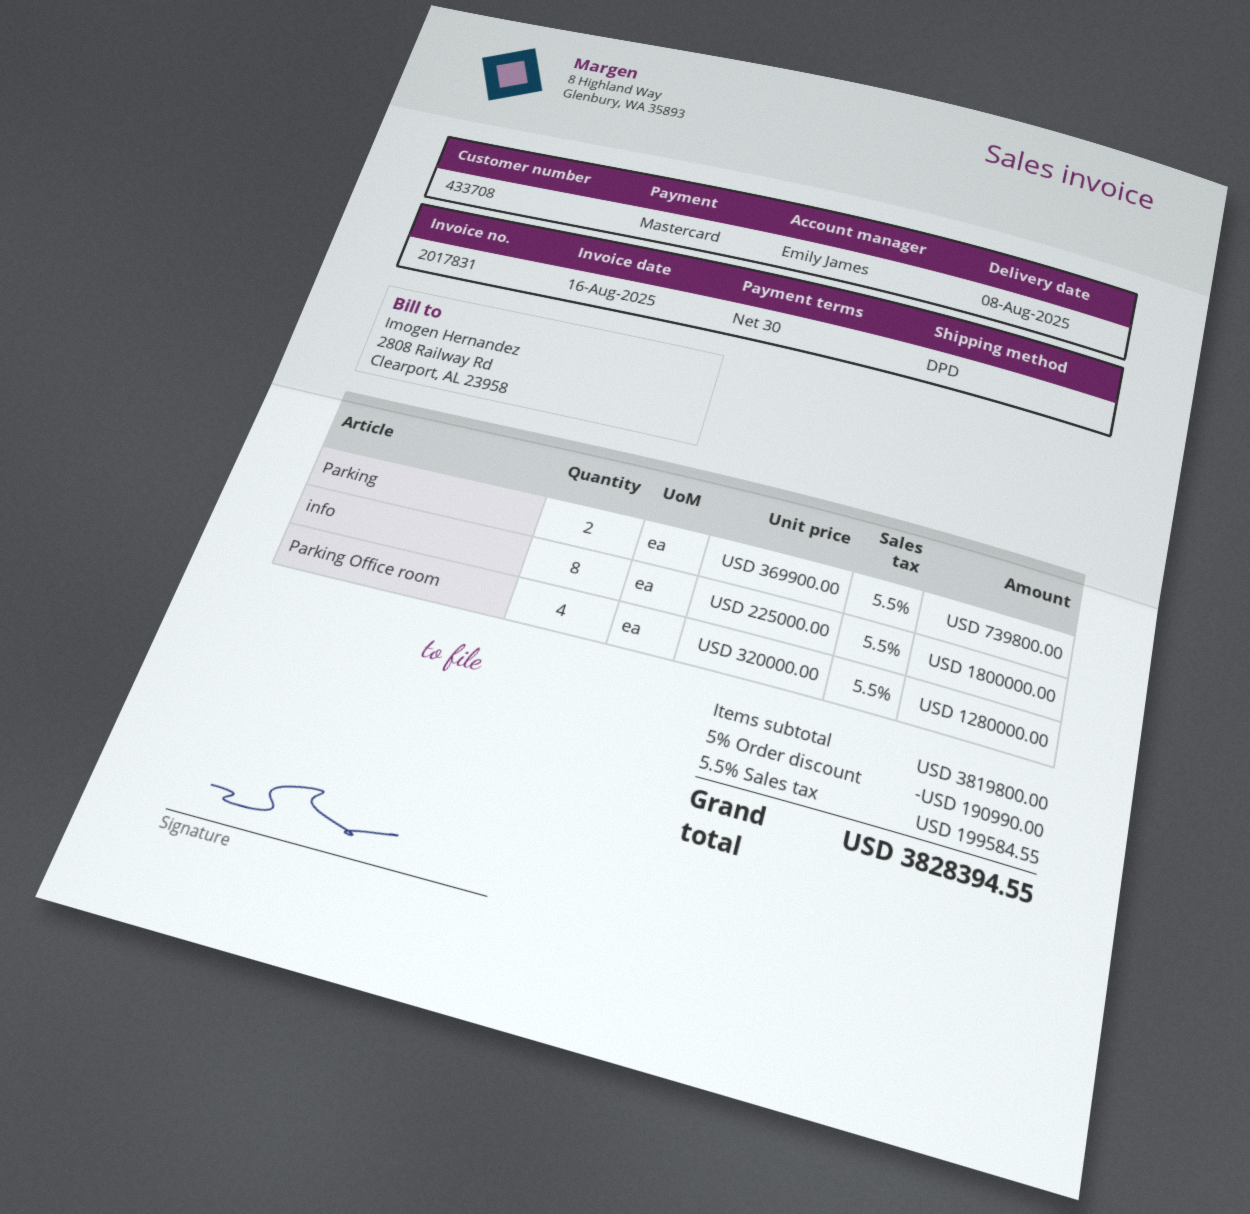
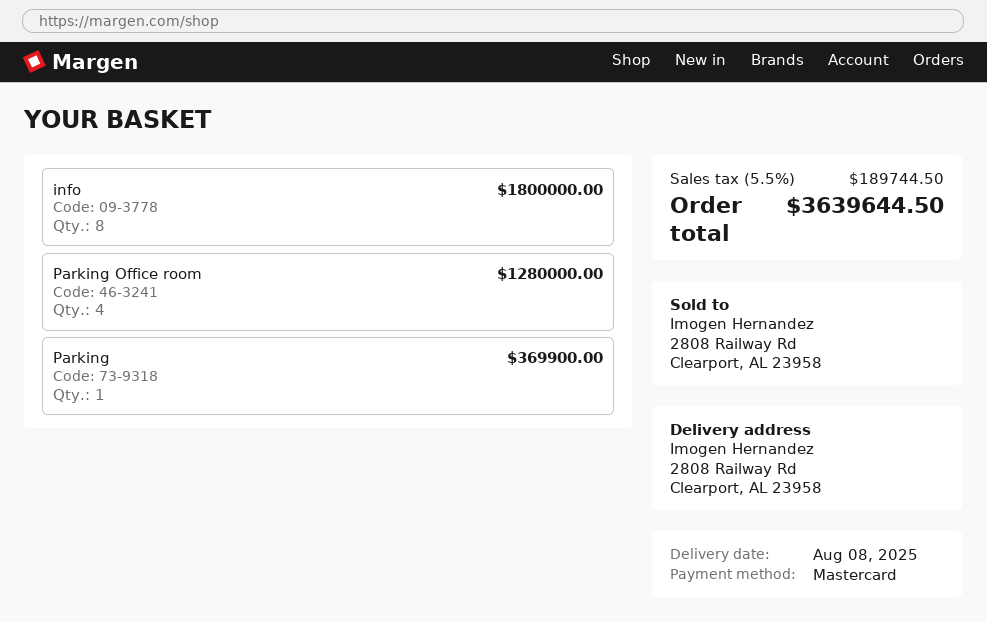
Parking: 2 for 739800.00 -> 1 for 369900.00
discount: 5% = 190990.00 -> none
tax: 5.5% = 199584.55 -> 5.5% = 189744.50
total: 3828394.55 -> 3639644.50

